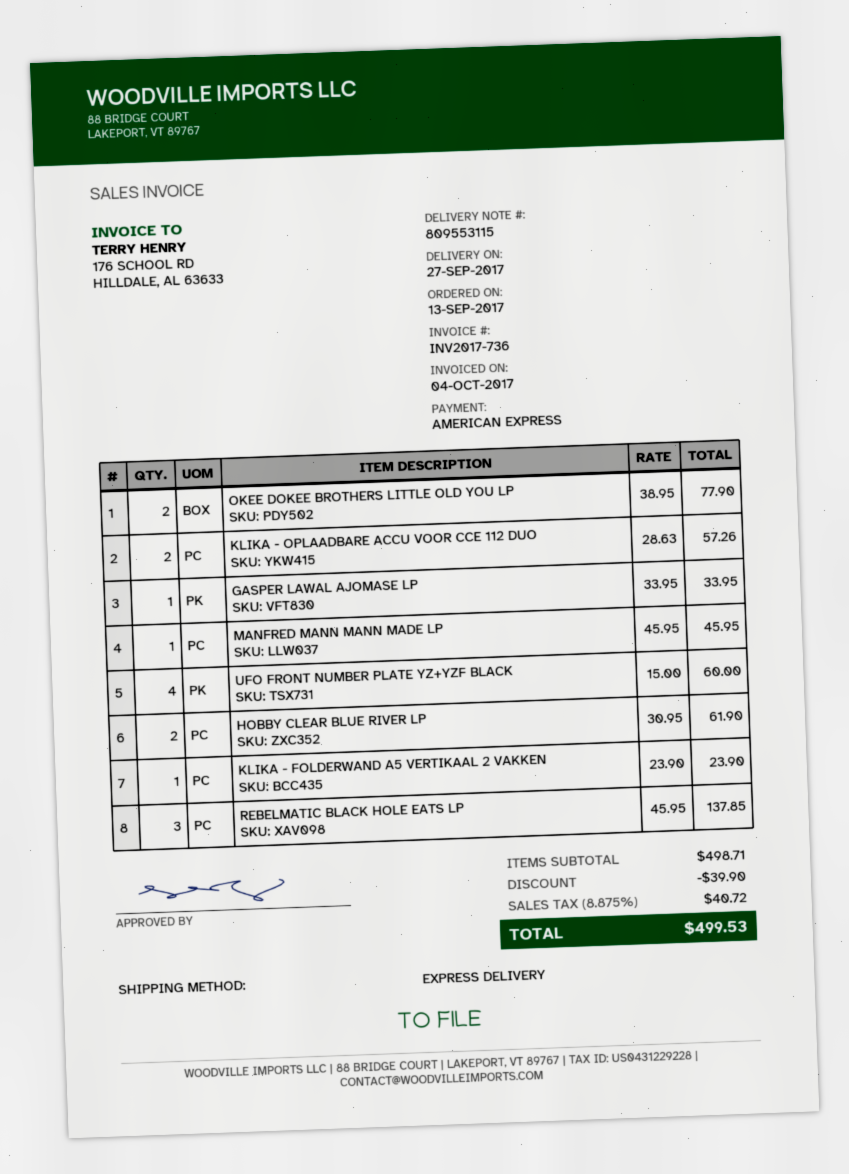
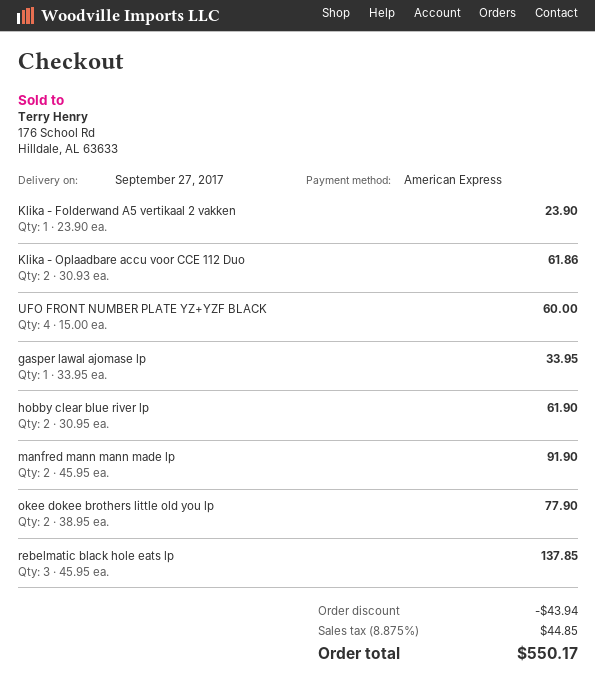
KLIKA - OPLAADBARE ACCU VOOR CCE 112 DUO: 2 x 28.63 = 57.26 -> 2 x 30.93 = 61.86
MANFRED MANN MANN MADE LP: 1 x 45.95 = 45.95 -> 2 x 45.95 = 91.90
discount: 39.90 -> 43.94
tax: 8.875% = 40.72 -> 8.875% = 44.85
total: 499.53 -> 550.17

